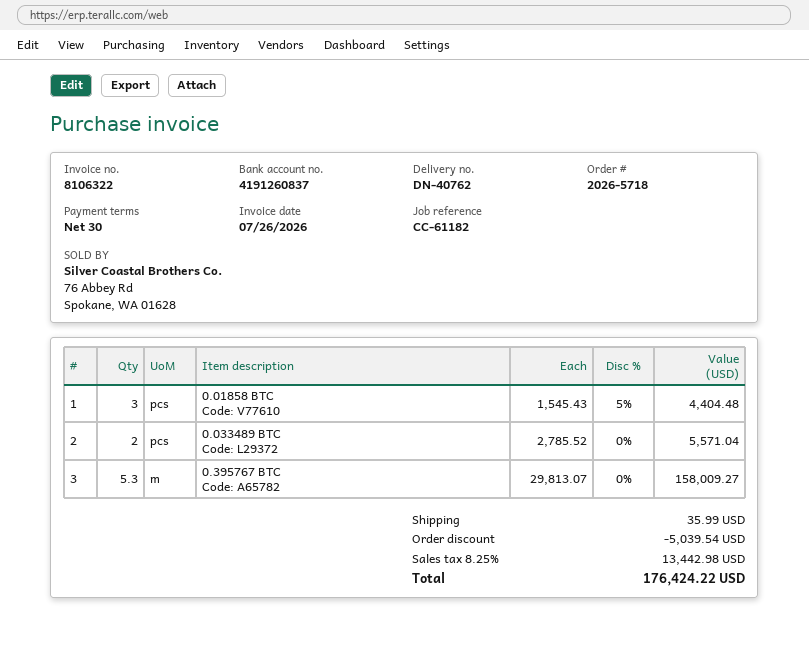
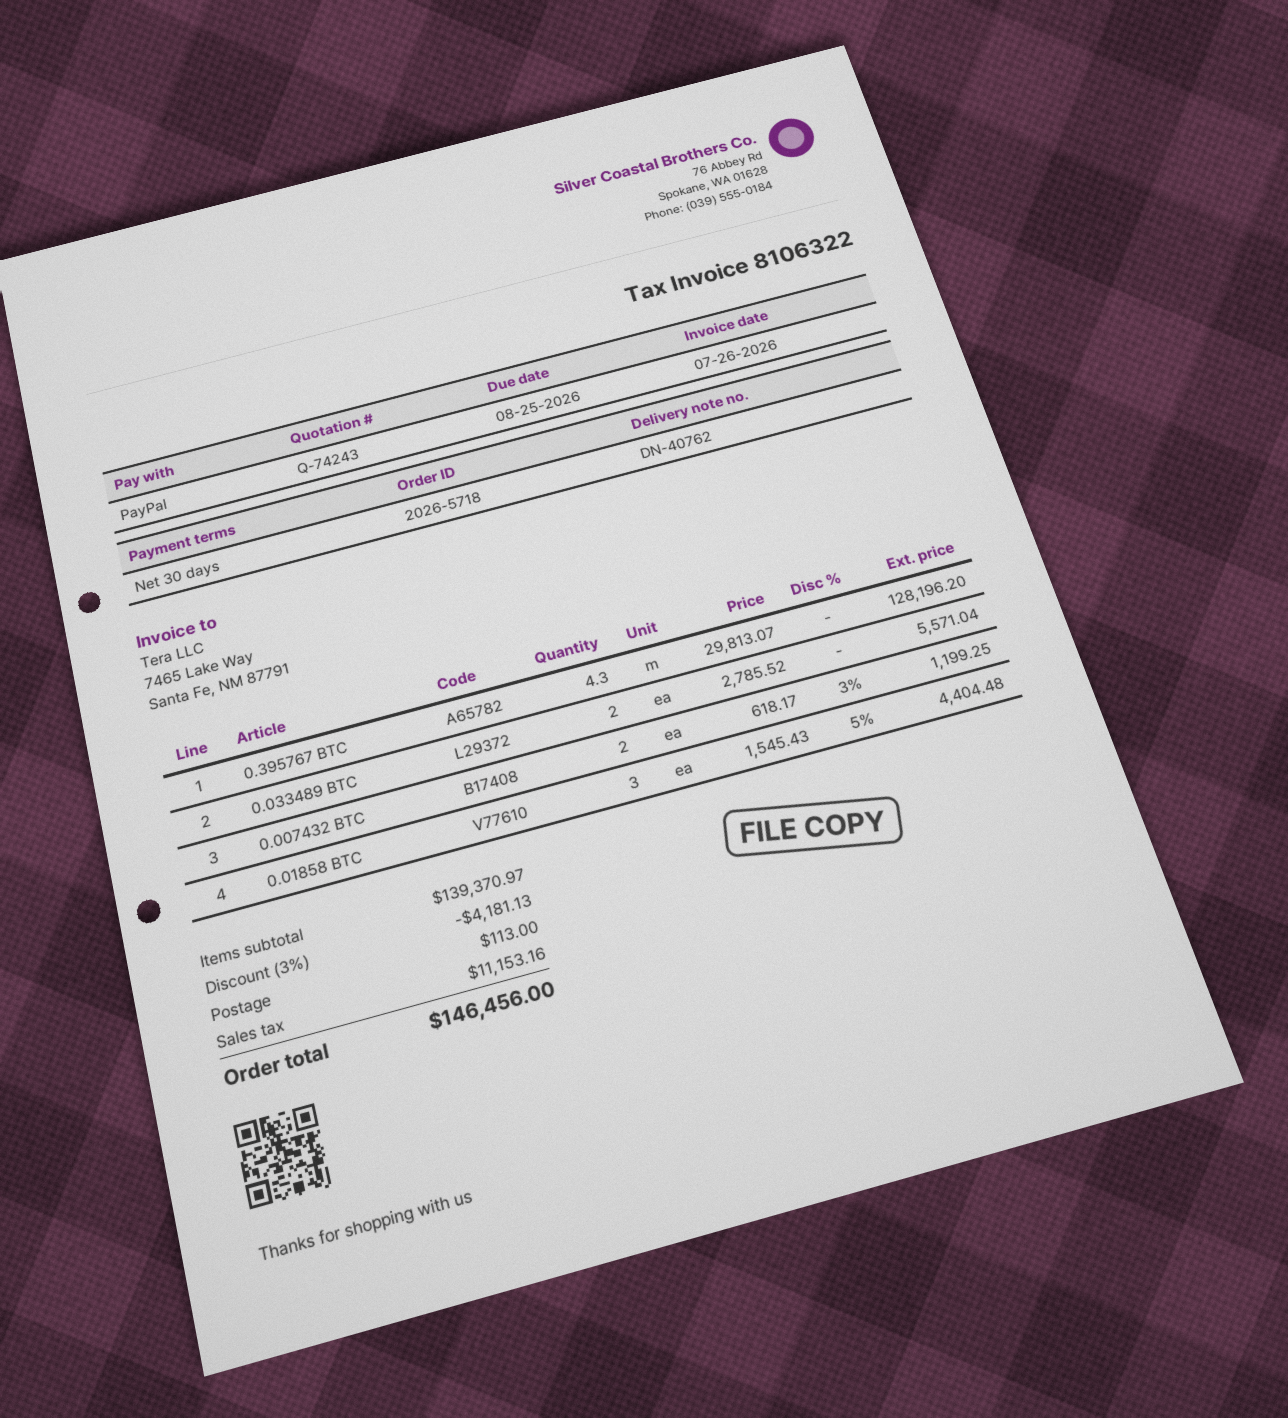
0.395767 BTC: 5.3 x 29813.07 = 158009.27 -> 4.3 x 29813.07 = 128196.20
0.007432 BTC: none -> 2 x 618.17 - 3% = 1199.25
discount: 5039.54 -> 4181.13
shipping: 35.99 -> 113.00
tax: 13442.98 -> 11153.16
total: 176424.22 -> 146456.00

